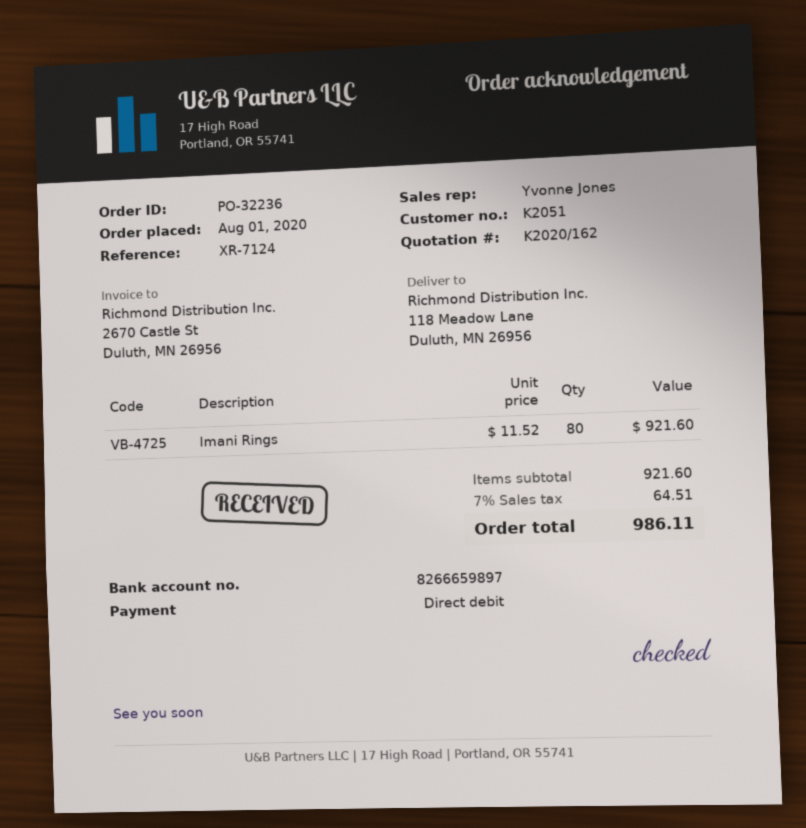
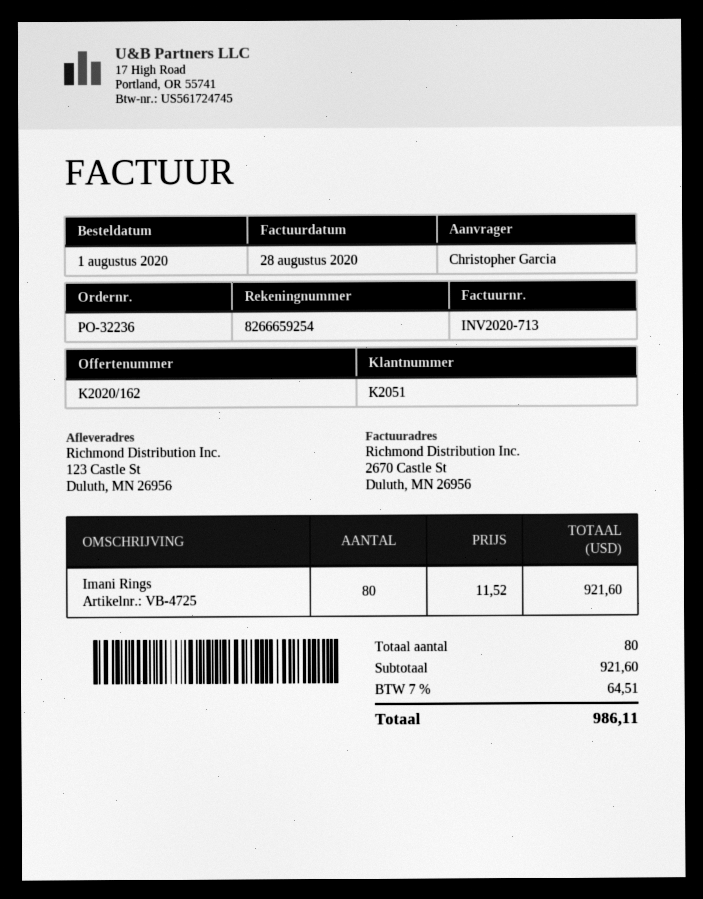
bank account: 8266659897 -> 8266659254
ship to: 118 Meadow Lane, Duluth, MN 26956 -> 123 Castle St, Duluth, MN 26956

